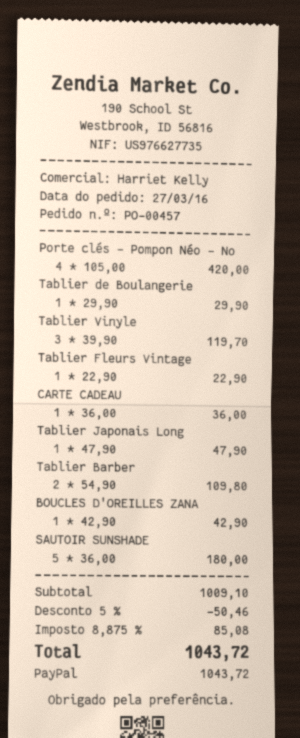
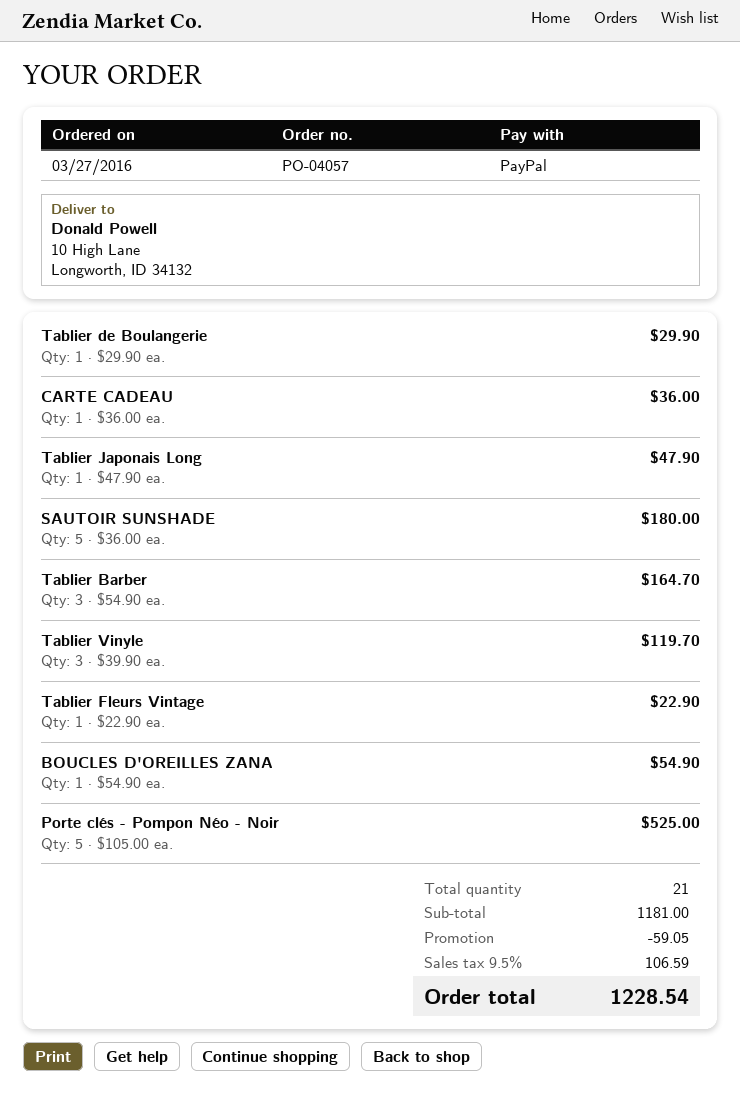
order number: PO-00457 -> PO-04057
Porte clés - Pompon Néo - No: 4 x 105.00 = 420.00 -> 5 x 105.00 = 525.00
Tablier Barber: 2 x 54.90 = 109.80 -> 3 x 54.90 = 164.70
BOUCLES D'OREILLES ZANA: 1 x 42.90 = 42.90 -> 1 x 54.90 = 54.90
subtotal: 1009.10 -> 1181.00
discount: 50.46 -> 59.05
tax: 8.875% = 85.08 -> 9.5% = 106.59
total: 1043.72 -> 1228.54

